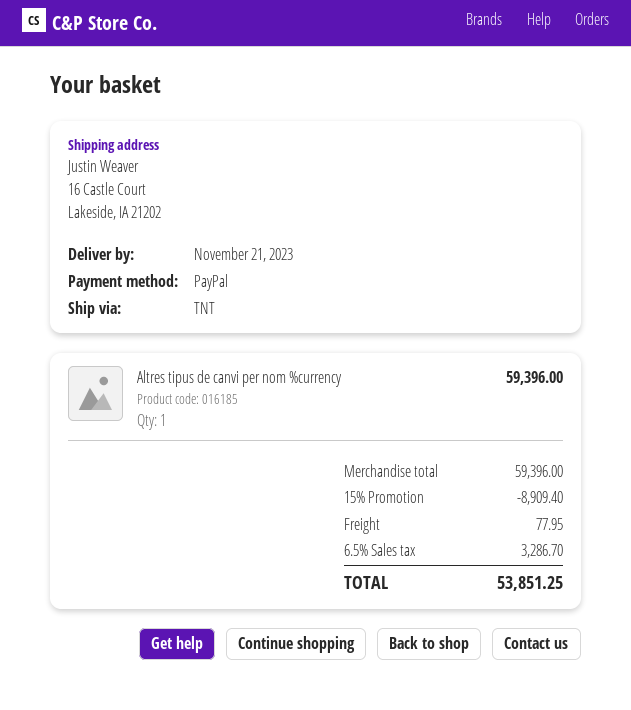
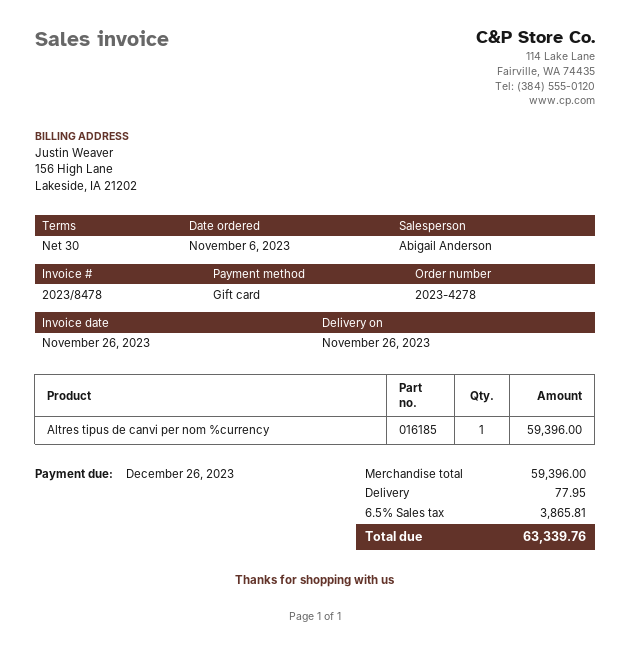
delivery date: 2023-11-21 -> 2023-11-26
payment method: PayPal -> gift card
discount: 15% = 8909.40 -> none
tax: 6.5% = 3286.70 -> 6.5% = 3865.81
total: 53851.25 -> 63339.76

